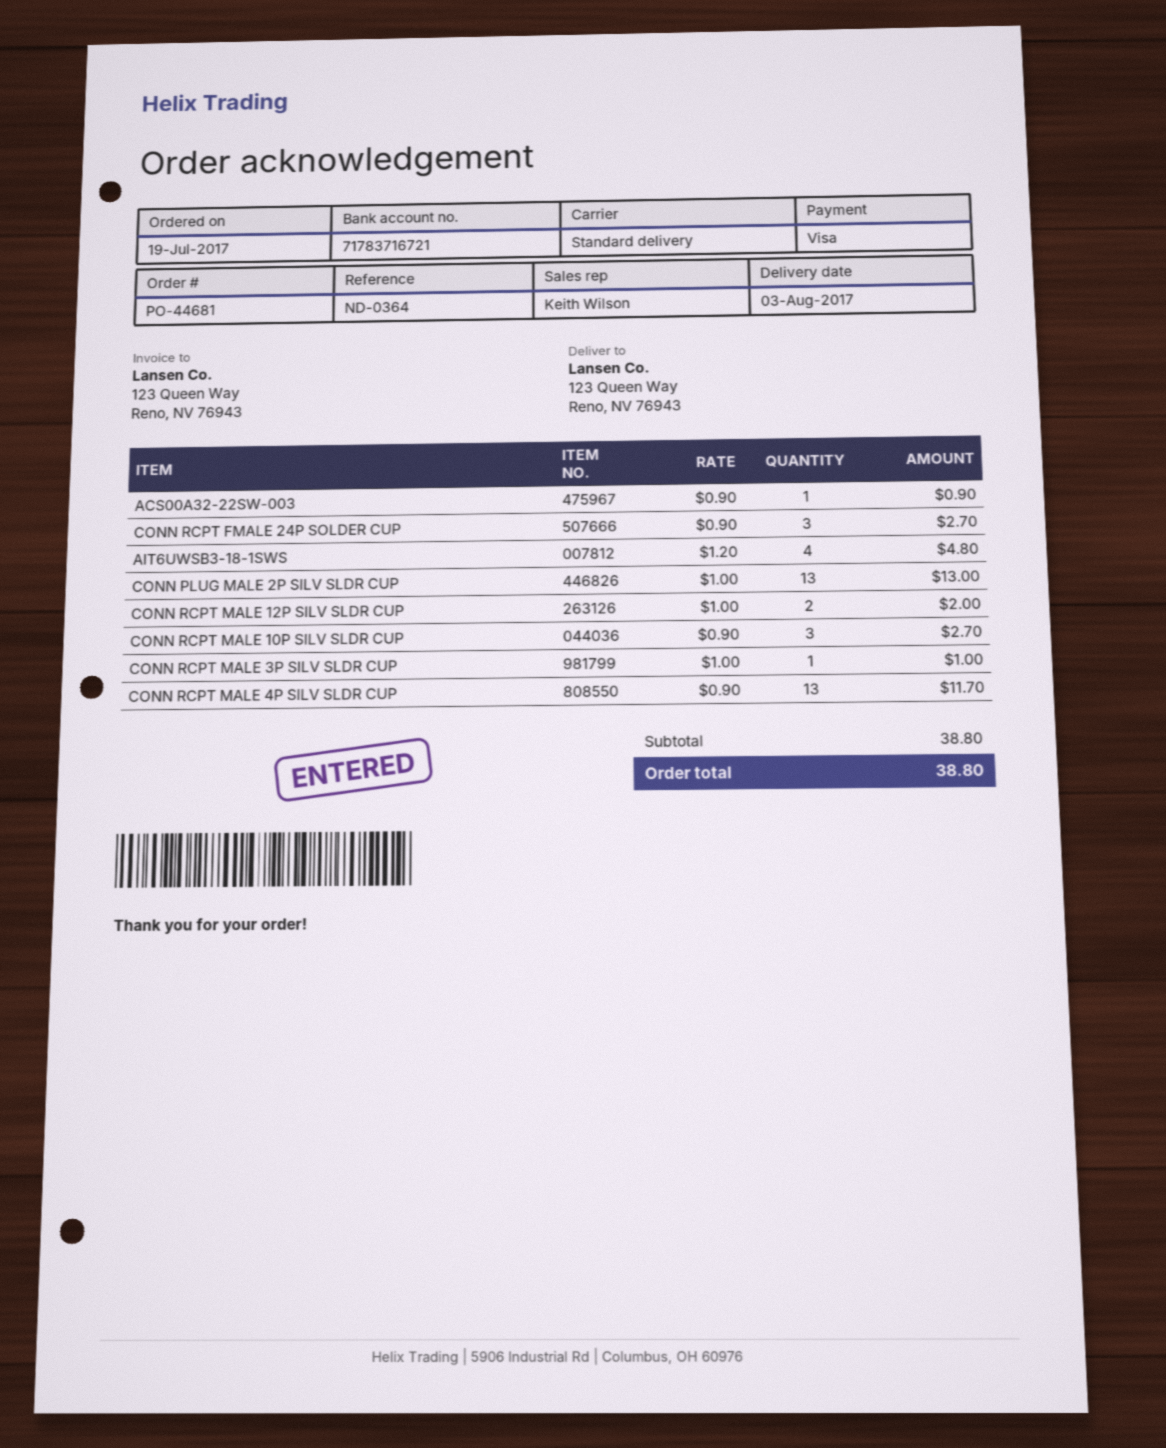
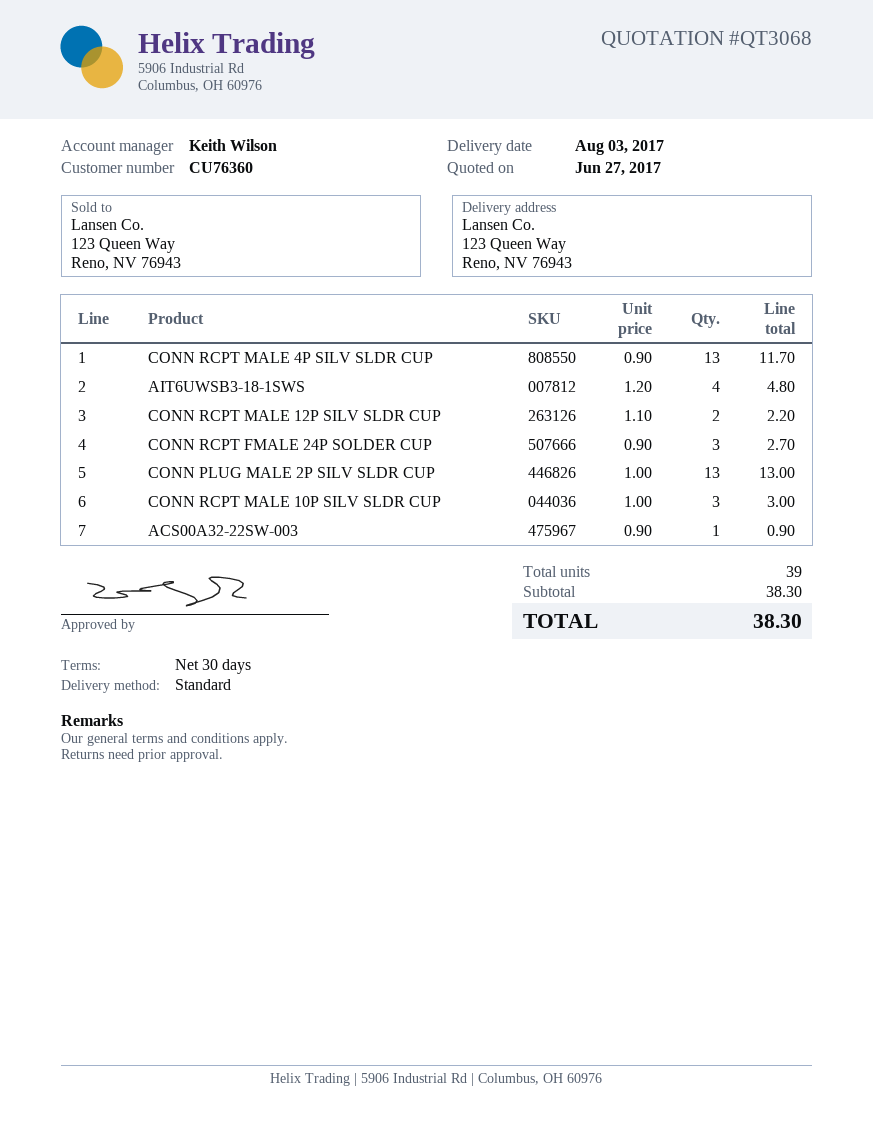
CONN RCPT MALE 12P SILV SLDR CUP: 2 x 1.00 = 2.00 -> 2 x 1.10 = 2.20
CONN RCPT MALE 10P SILV SLDR CUP: 3 x 0.90 = 2.70 -> 3 x 1.00 = 3.00
CONN RCPT MALE 3P SILV SLDR CUP: 1 x 1.00 = 1.00 -> none
subtotal: 38.80 -> 38.30
total: 38.80 -> 38.30

